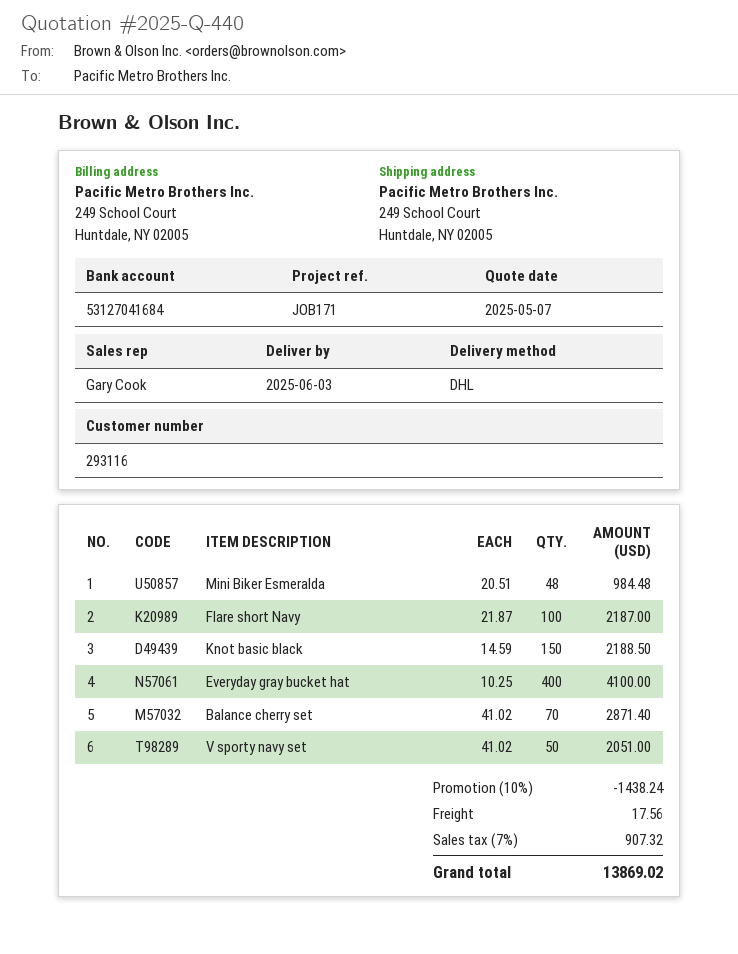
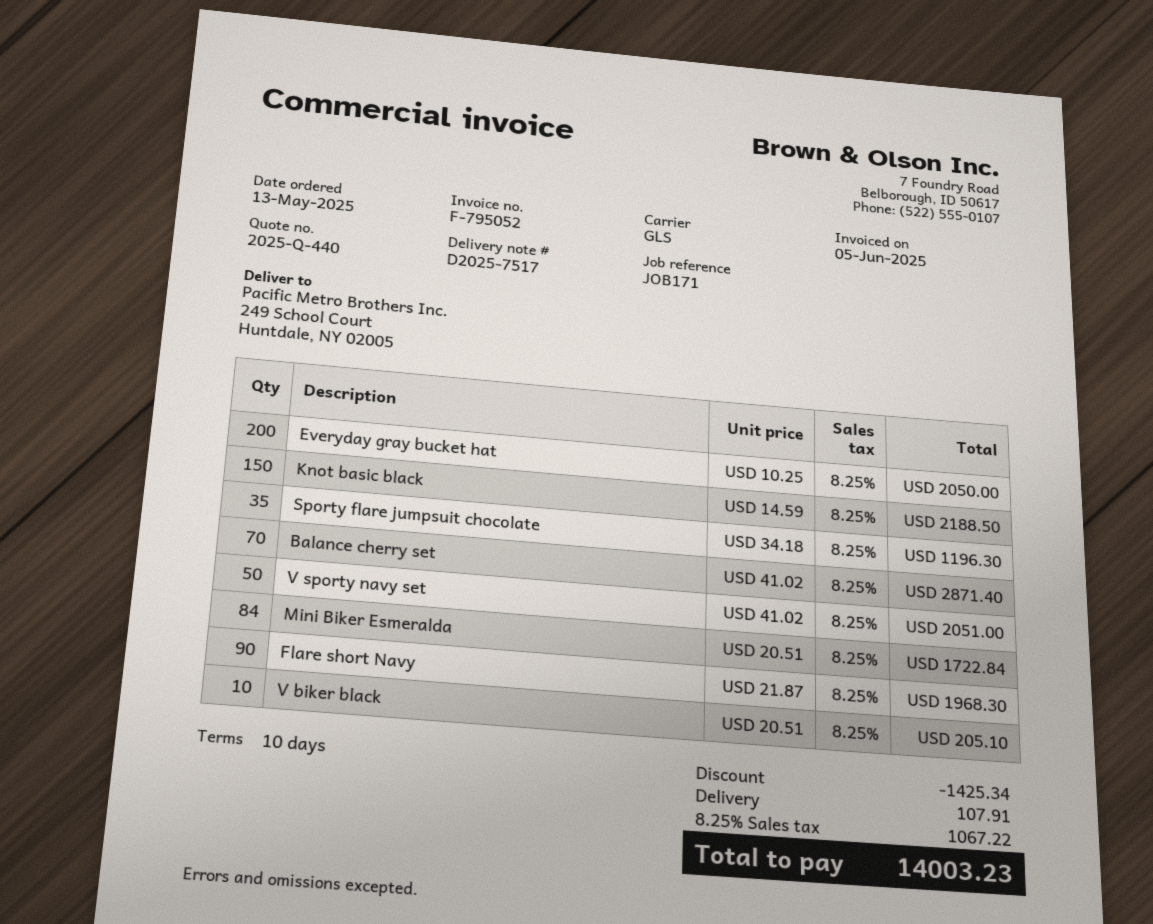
shipping method: DHL -> GLS
Mini Biker Esmeralda: 48 x 20.51 = 984.48 -> 84 x 20.51 = 1722.84
Flare short Navy: 100 x 21.87 = 2187.00 -> 90 x 21.87 = 1968.30
Everyday gray bucket hat: 400 x 10.25 = 4100.00 -> 200 x 10.25 = 2050.00
Sporty flare jumpsuit chocolate: none -> 35 x 34.18 = 1196.30
V biker black: none -> 10 x 20.51 = 205.10
discount: 1438.24 -> 1425.34
shipping: 17.56 -> 107.91
tax: 7% = 907.32 -> 8.25% = 1067.22
total: 13869.02 -> 14003.23

